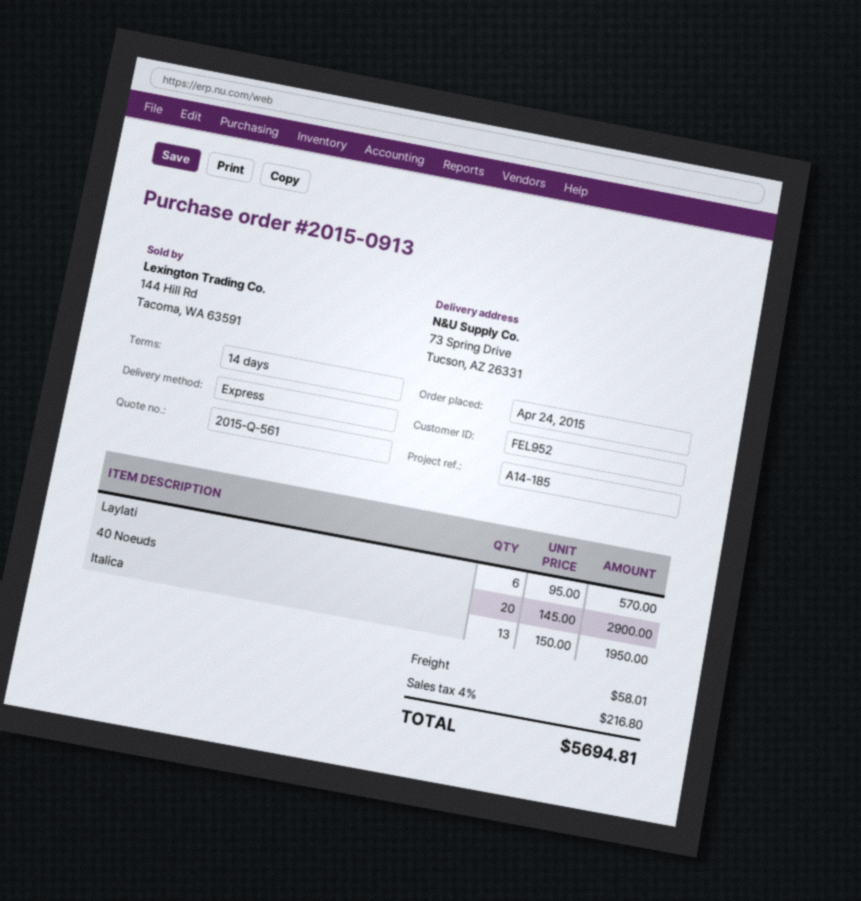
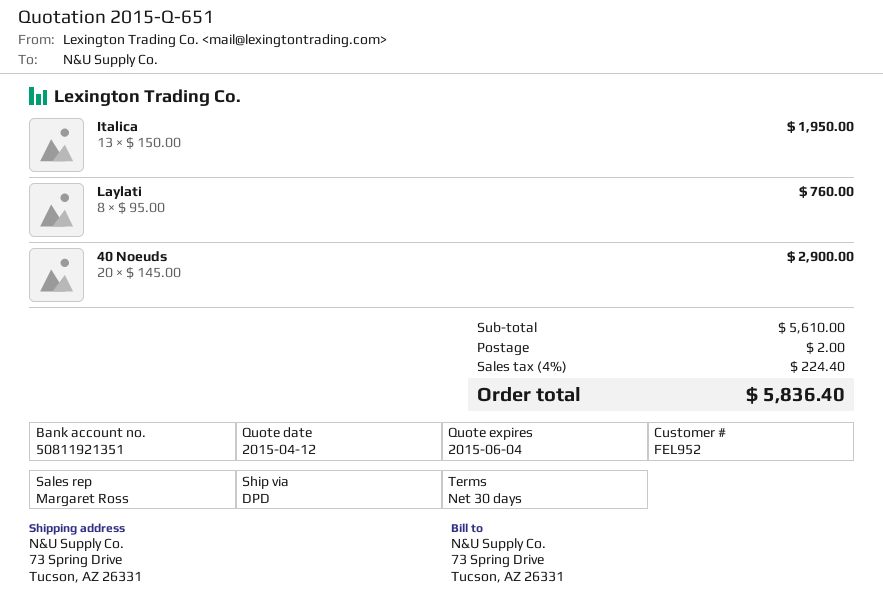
quote number: 2015-Q-561 -> 2015-Q-651
payment terms: 14 days -> 30 days
shipping method: express -> DPD
Laylati: 6 x 95.00 = 570.00 -> 8 x 95.00 = 760.00
shipping: 58.01 -> 2.00
tax: 4% = 216.80 -> 4% = 224.40
total: 5694.81 -> 5836.40

